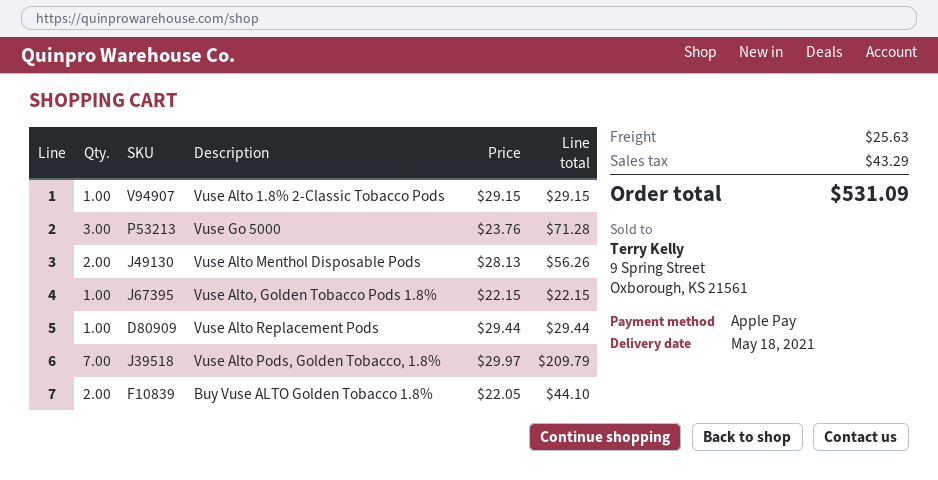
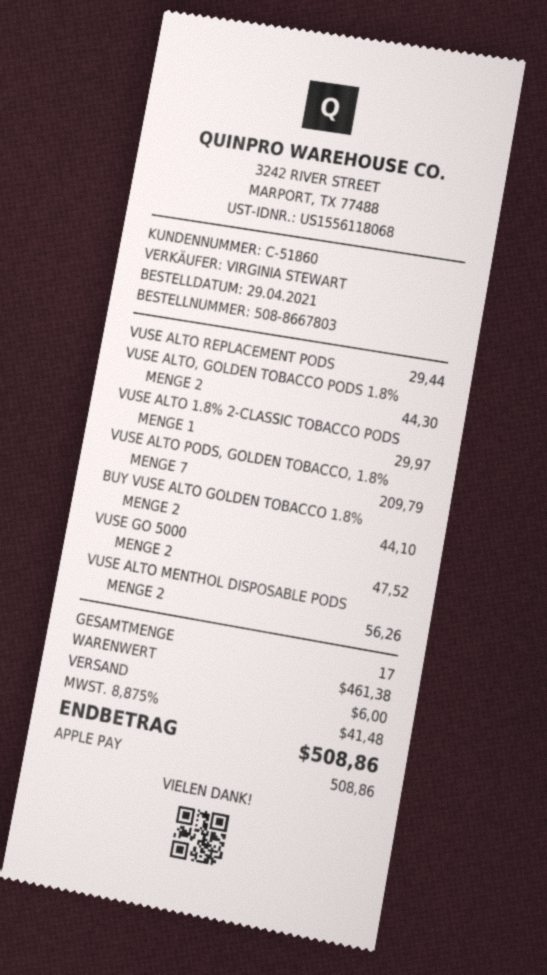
Vuse Alto 1.8% 2-Classic Tobacco Pods: 1 for 29.15 -> 1 for 29.97
Vuse Go 5000: 3 for 71.28 -> 2 for 47.52
Vuse Alto, Golden Tobacco Pods 1.8%: 1 for 22.15 -> 2 for 44.30
shipping: 25.63 -> 6.00
tax: 43.29 -> 41.48
total: 531.09 -> 508.86

